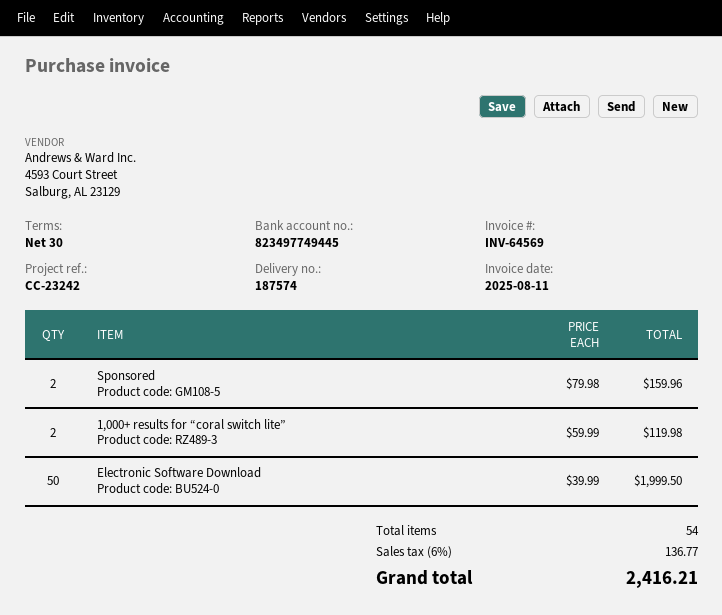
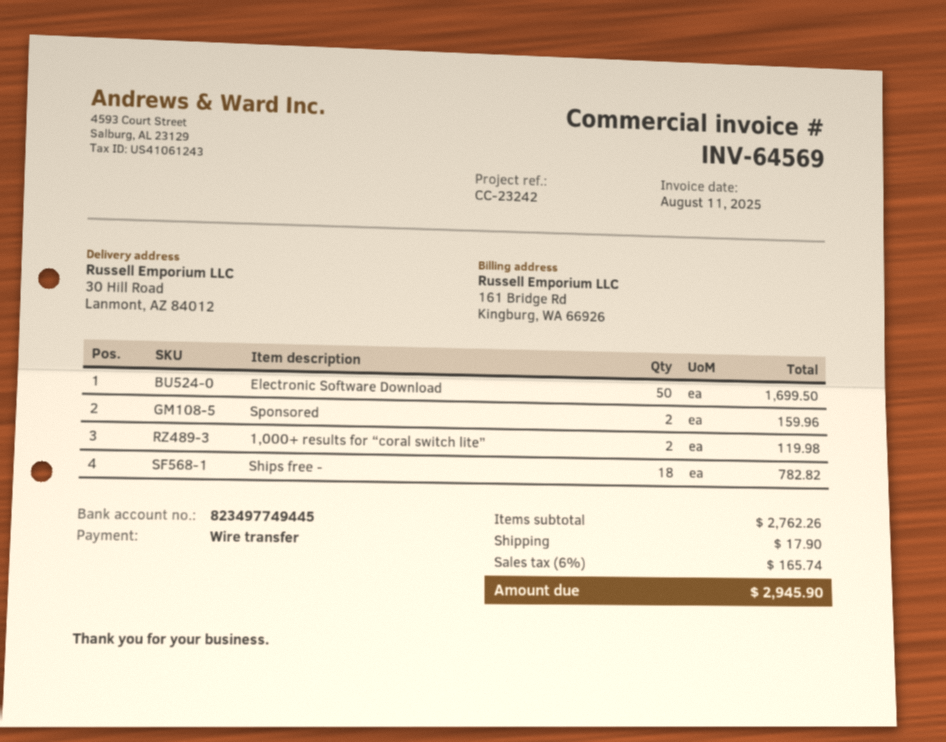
Electronic Software Download: 50 for 1999.50 -> 50 for 1699.50
Ships free -: none -> 18 for 782.82
shipping: none -> 17.90
tax: 6% = 136.77 -> 6% = 165.74
total: 2416.21 -> 2945.90

